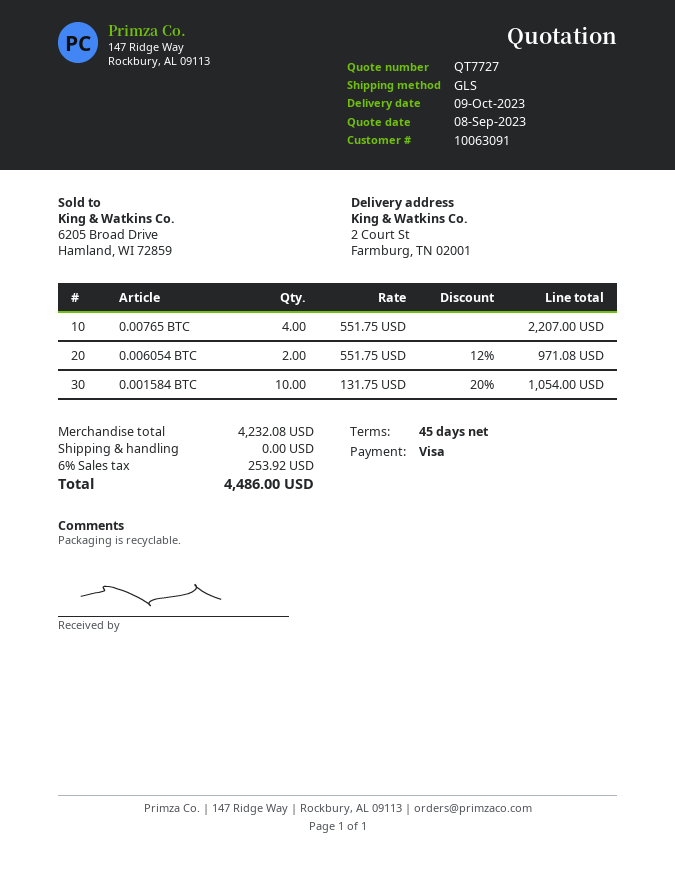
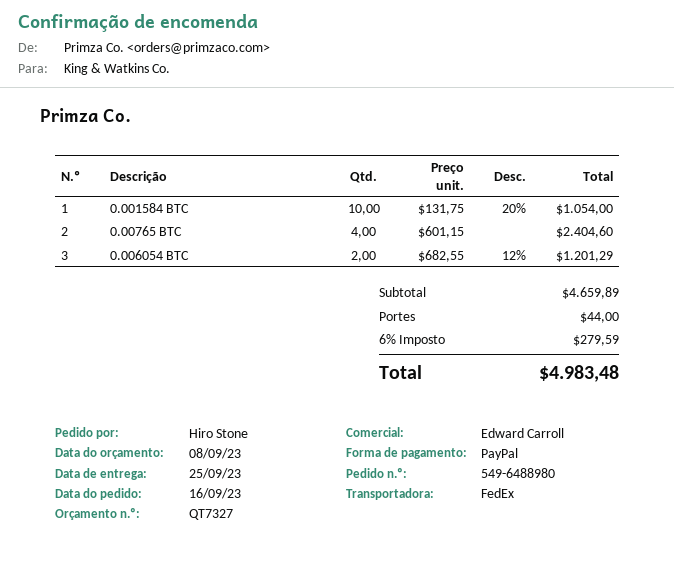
quote number: QT7727 -> QT7327
delivery date: 2023-10-09 -> 2023-09-25
payment method: Visa -> PayPal
shipping method: GLS -> FedEx
0.00765 BTC: 4 x 551.75 = 2207.00 -> 4 x 601.15 = 2404.60
0.006054 BTC: 2 x 551.75 - 12% = 971.08 -> 2 x 682.55 - 12% = 1201.29
subtotal: 4232.08 -> 4659.89
shipping: 0.00 -> 44.00
tax: 6% = 253.92 -> 6% = 279.59
total: 4486.00 -> 4983.48

